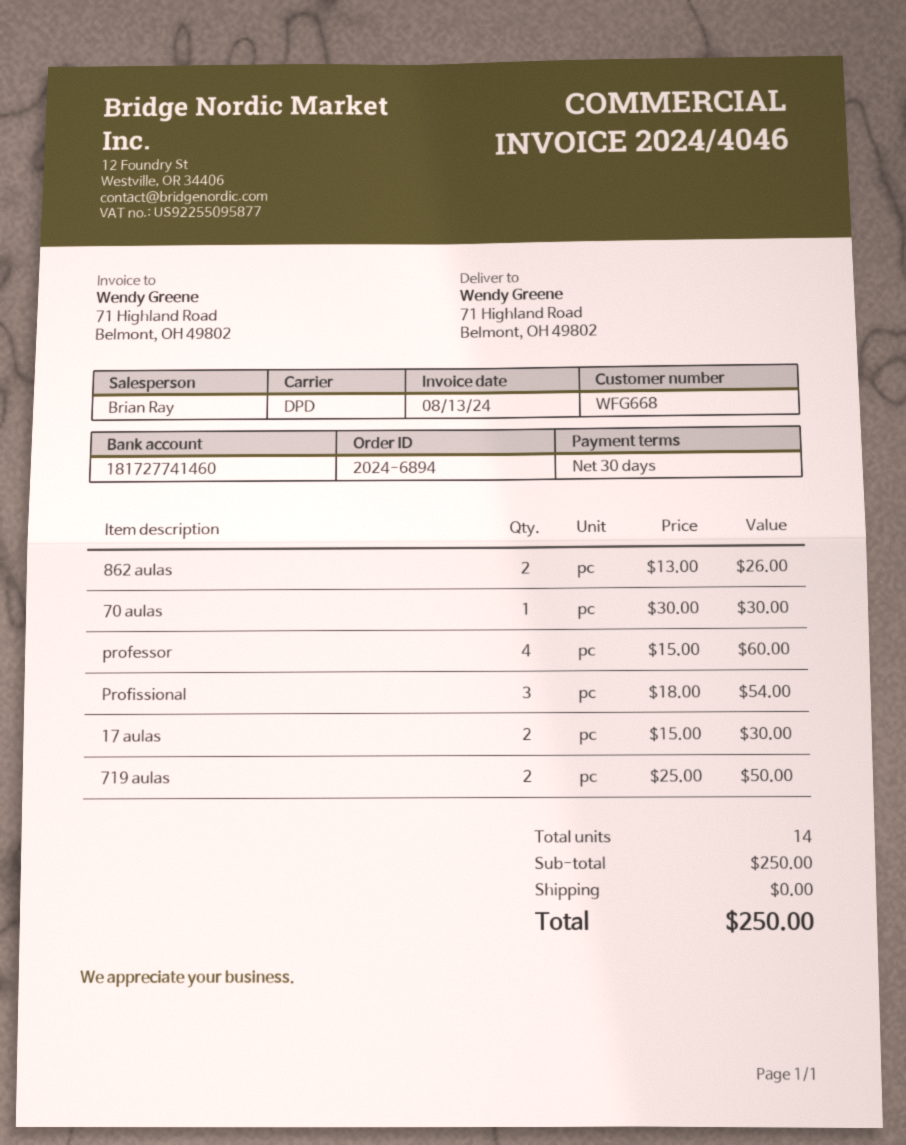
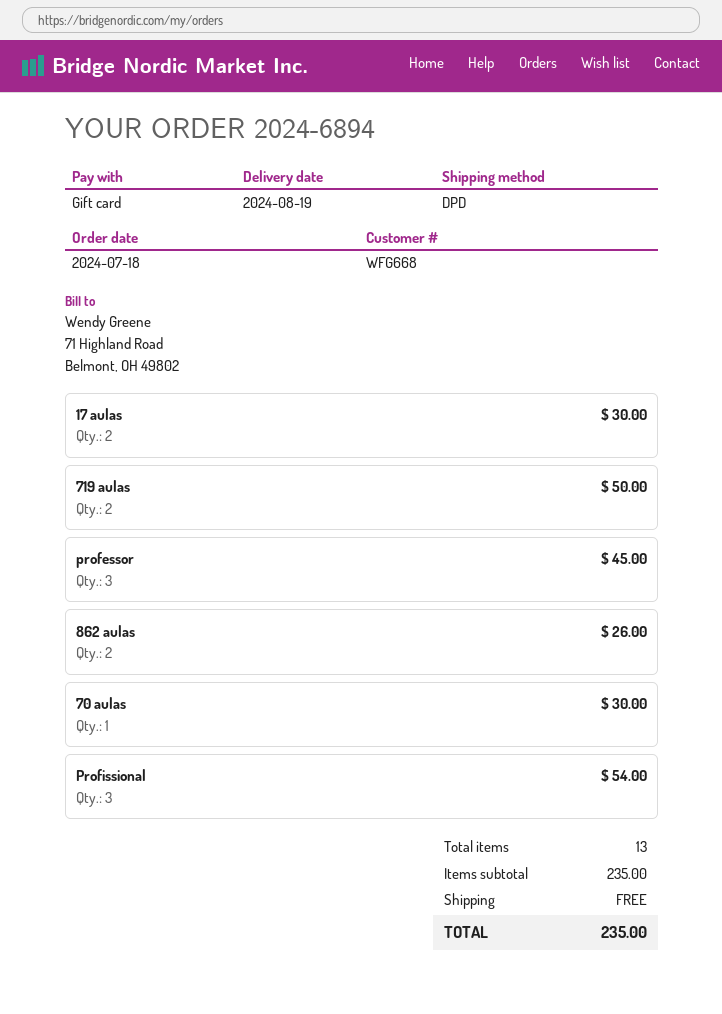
professor: 4 for 60.00 -> 3 for 45.00
total quantity: 14 -> 13
subtotal: 250.00 -> 235.00
total: 250.00 -> 235.00

